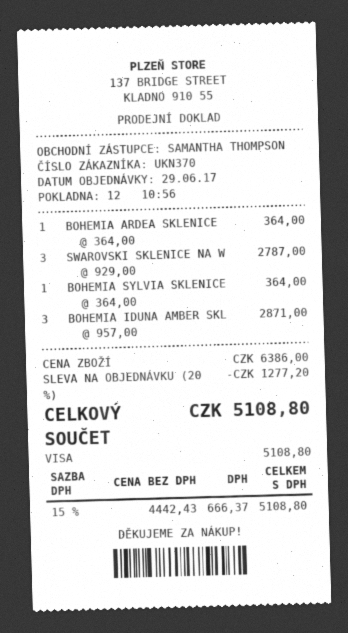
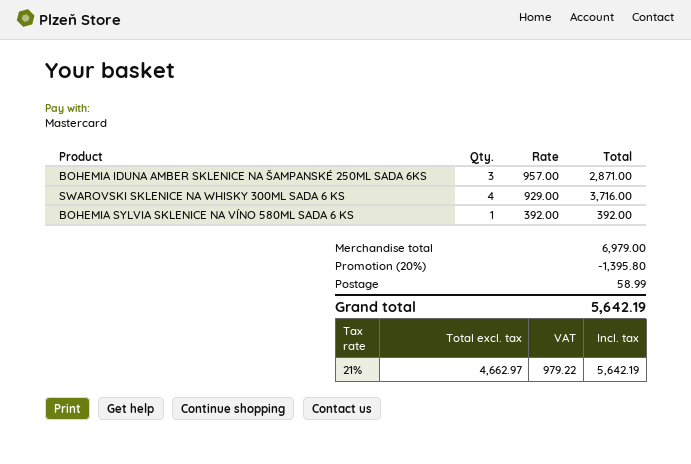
payment method: Visa -> Mastercard
BOHEMIA ARDEA SKLENICE: 1 x 364.00 = 364.00 -> none
SWAROVSKI SKLENICE NA W: 3 x 929.00 = 2787.00 -> 4 x 929.00 = 3716.00
BOHEMIA SYLVIA SKLENICE: 1 x 364.00 = 364.00 -> 1 x 392.00 = 392.00
subtotal: 6386.00 -> 6979.00
discount: 20% = 1277.20 -> 20% = 1395.80
shipping: none -> 58.99
net: 4442.43 -> 4662.97
tax: 15% = 666.37 -> 21% = 979.22
total: 5108.80 -> 5642.19

